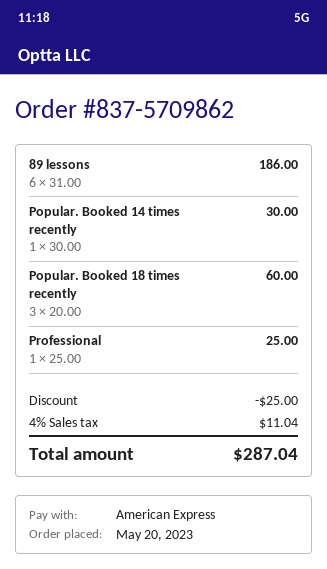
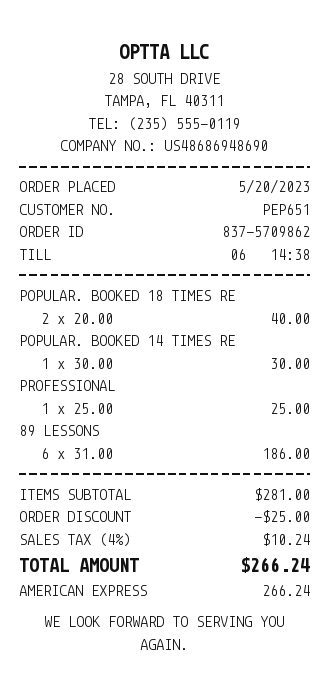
Popular. Booked 18 times recently: 3 x 20.00 = 60.00 -> 2 x 20.00 = 40.00
tax: 4% = 11.04 -> 4% = 10.24
total: 287.04 -> 266.24

